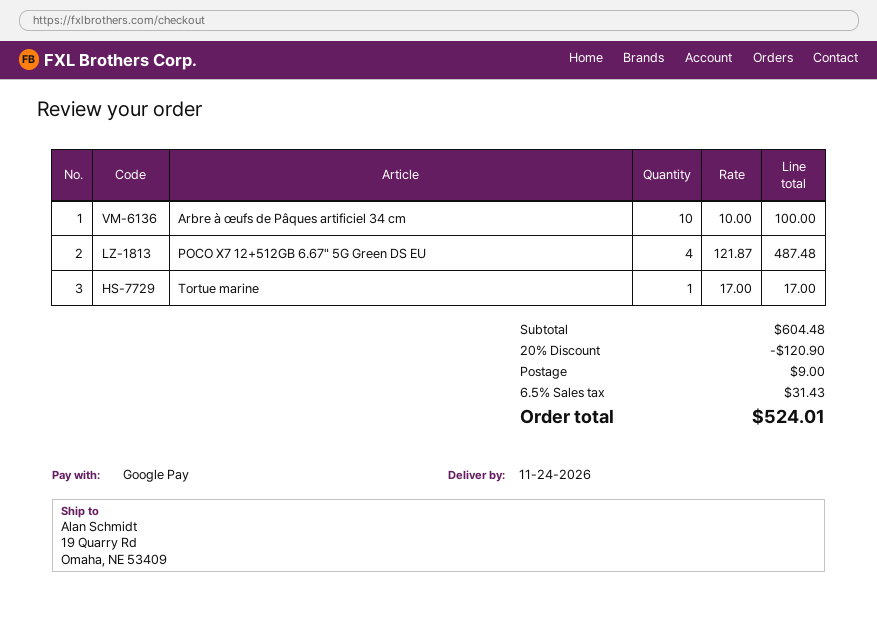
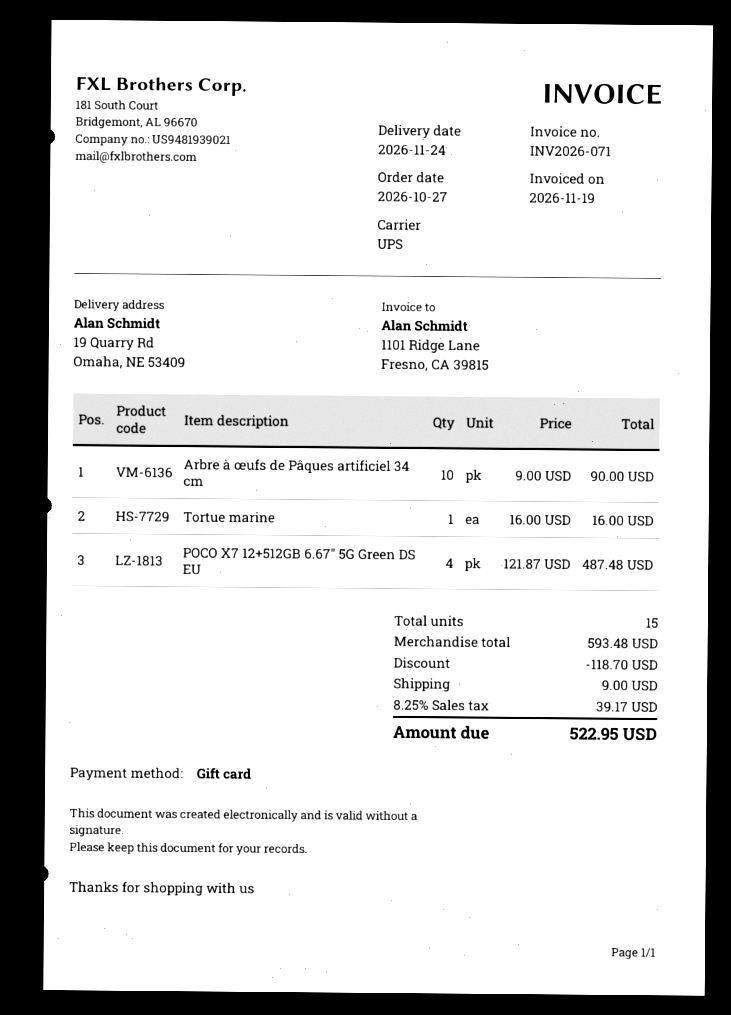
payment method: Google Pay -> gift card
Arbre à œufs de Pâques artificiel 34 cm: 10 x 10.00 = 100.00 -> 10 x 9.00 = 90.00
Tortue marine: 1 x 17.00 = 17.00 -> 1 x 16.00 = 16.00
subtotal: 604.48 -> 593.48
discount: 120.90 -> 118.70
tax: 6.5% = 31.43 -> 8.25% = 39.17
total: 524.01 -> 522.95

